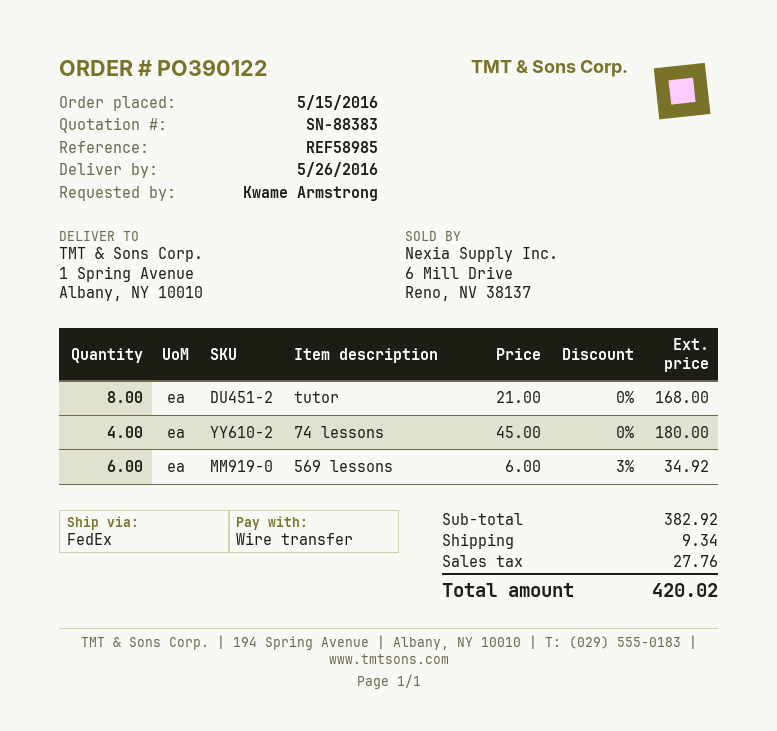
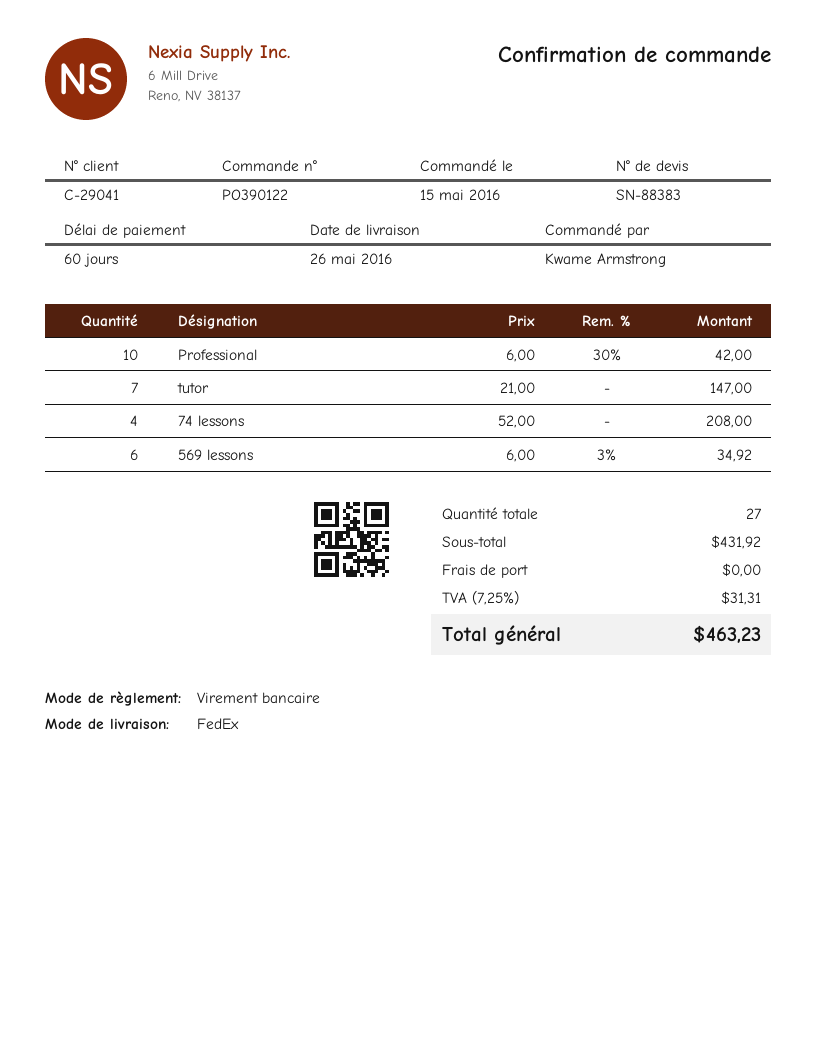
tutor: 8 x 21.00 = 168.00 -> 7 x 21.00 = 147.00
74 lessons: 4 x 45.00 = 180.00 -> 4 x 52.00 = 208.00
Professional: none -> 10 x 6.00 - 30% = 42.00
subtotal: 382.92 -> 431.92
shipping: 9.34 -> 0.00
tax: 27.76 -> 31.31
total: 420.02 -> 463.23

